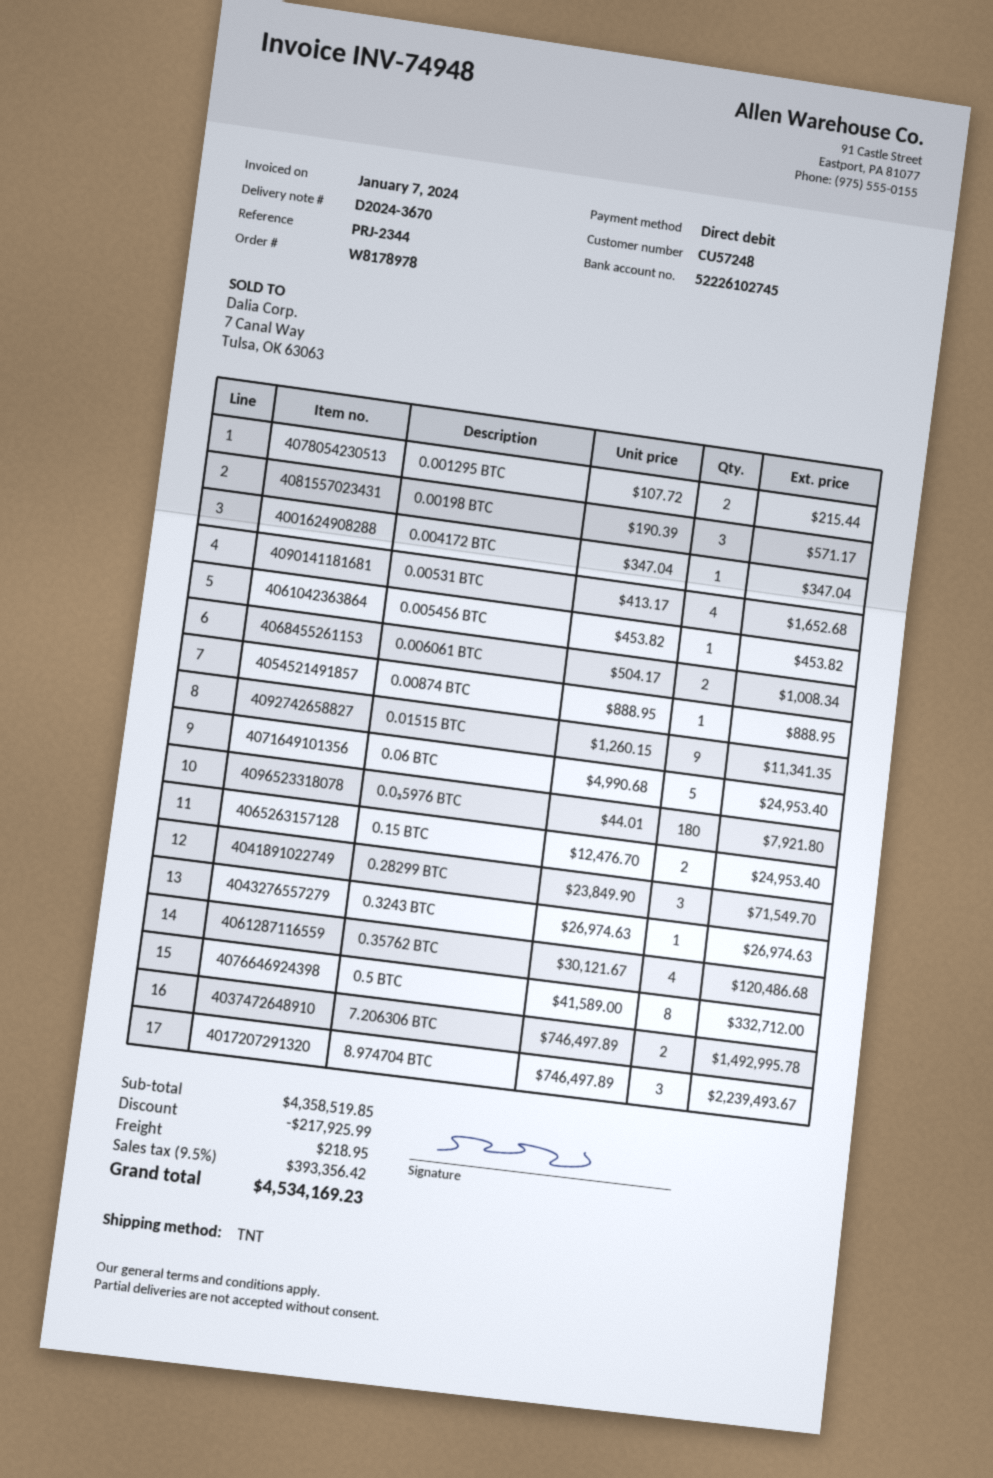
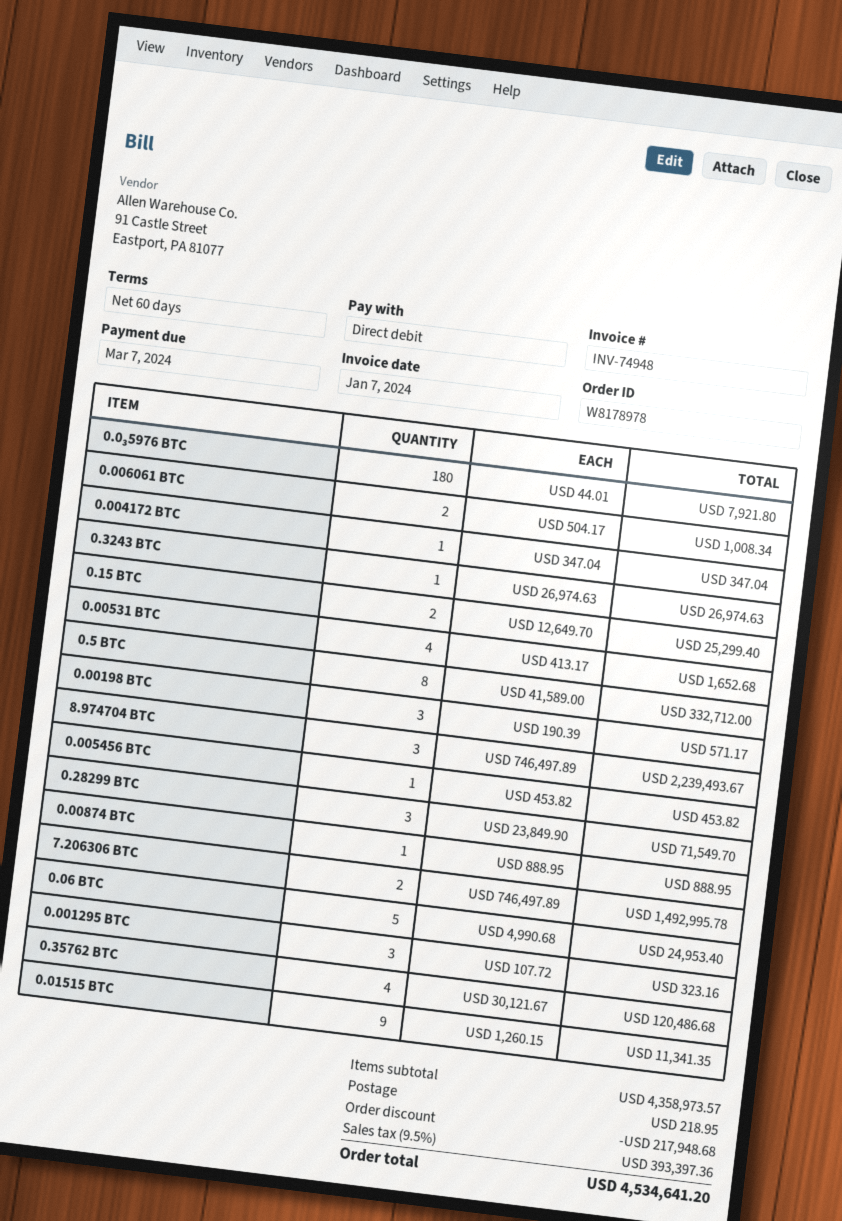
0.001295 BTC: 2 x 107.72 = 215.44 -> 3 x 107.72 = 323.16
0.15 BTC: 2 x 12476.70 = 24953.40 -> 2 x 12649.70 = 25299.40
subtotal: 4358519.85 -> 4358973.57
discount: 217925.99 -> 217948.68
tax: 9.5% = 393356.42 -> 9.5% = 393397.36
total: 4534169.23 -> 4534641.20

